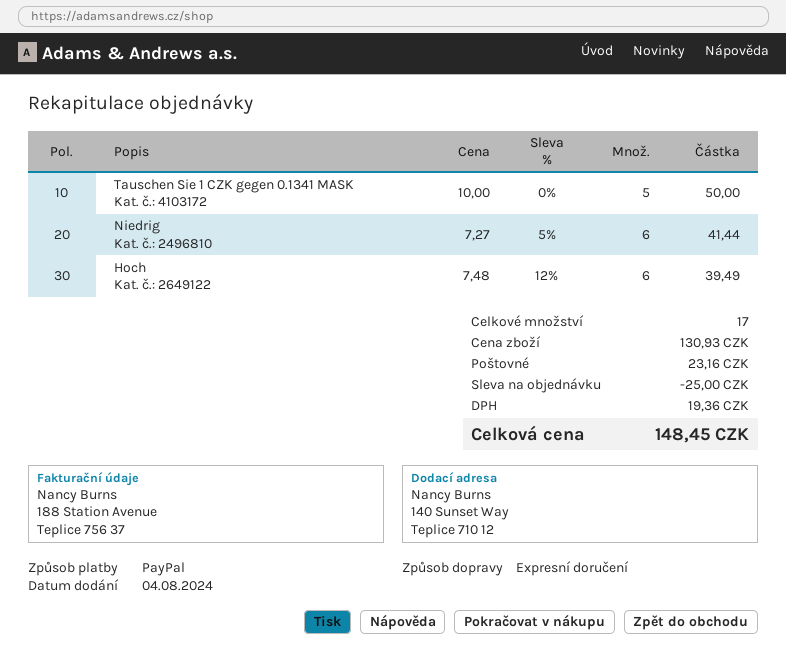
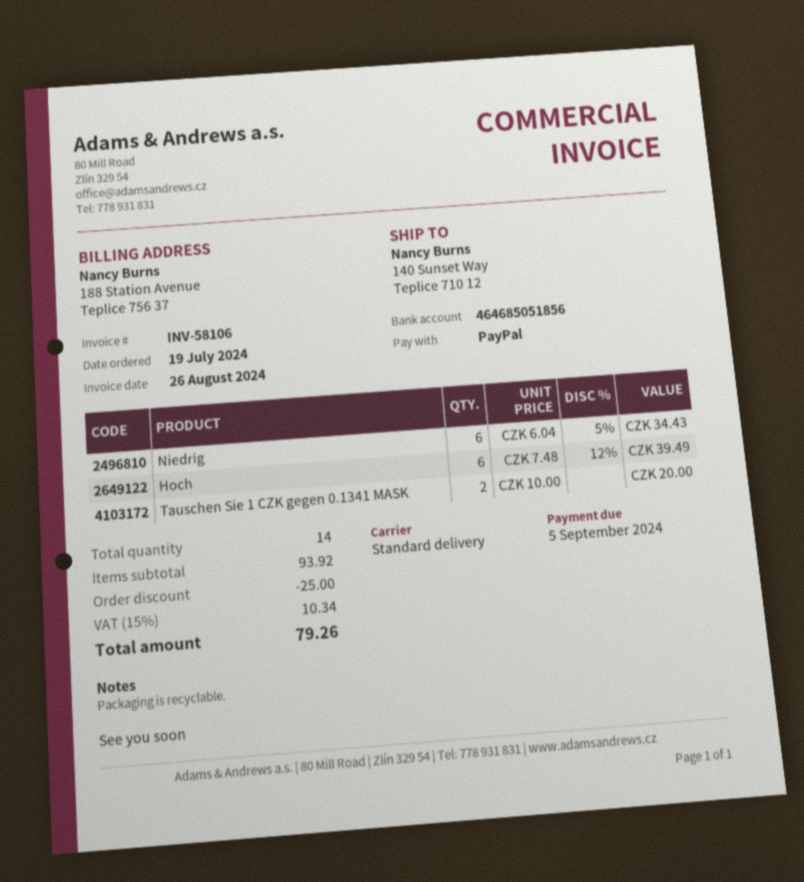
shipping method: express -> standard
Tauschen Sie 1 CZK gegen 0.1341 MASK: 5 x 10.00 = 50.00 -> 2 x 10.00 = 20.00
Niedrig: 6 x 7.27 - 5% = 41.44 -> 6 x 6.04 - 5% = 34.43
total quantity: 17 -> 14
subtotal: 130.93 -> 93.92
shipping: 23.16 -> none
tax: 19.36 -> 10.34
total: 148.45 -> 79.26

